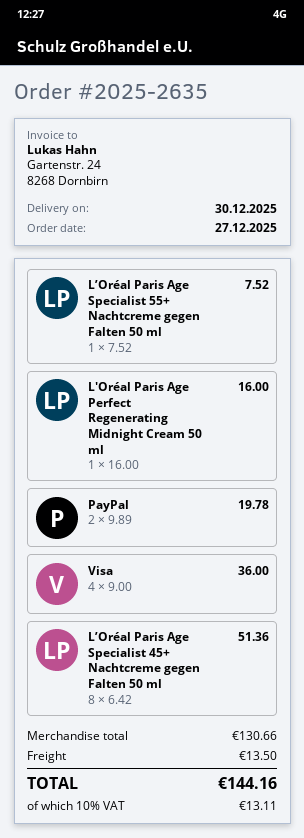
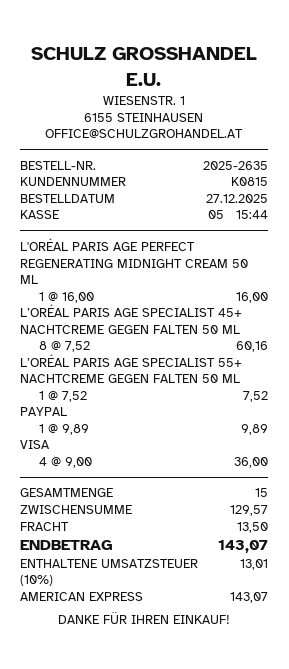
PayPal: 2 x 9.89 = 19.78 -> 1 x 9.89 = 9.89
L’Oréal Paris Age Specialist 45+ Nachtcreme gegen Falten 50 ml: 8 x 6.42 = 51.36 -> 8 x 7.52 = 60.16
subtotal: 130.66 -> 129.57
tax: 10% = 13.11 -> 10% = 13.01
total: 144.16 -> 143.07

